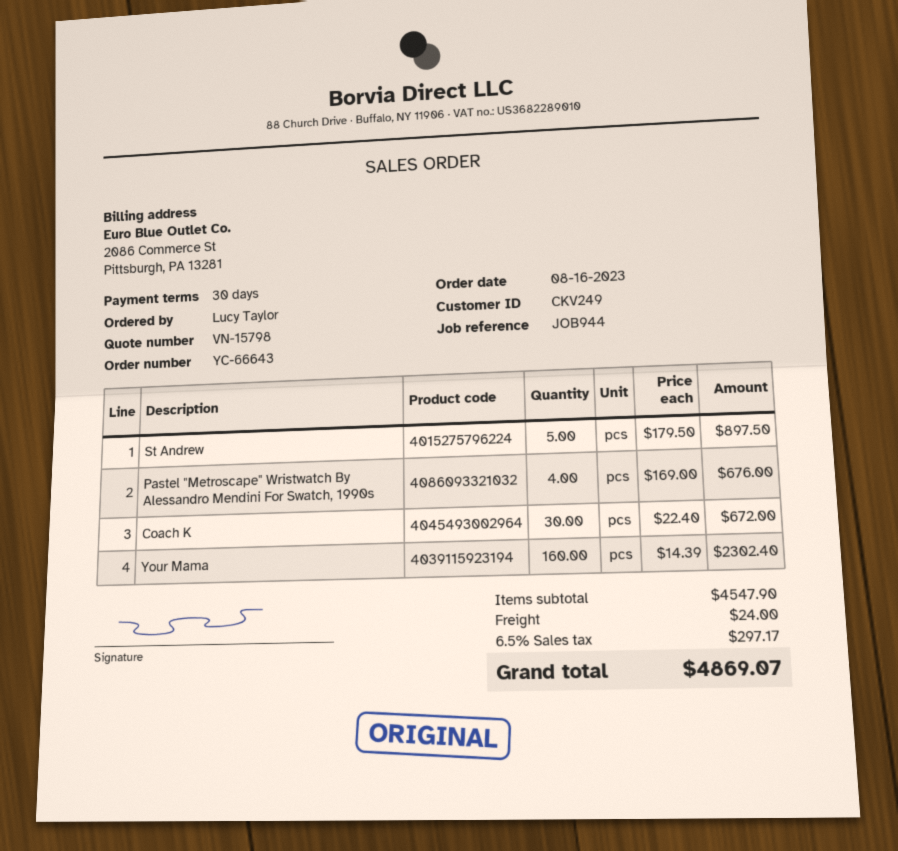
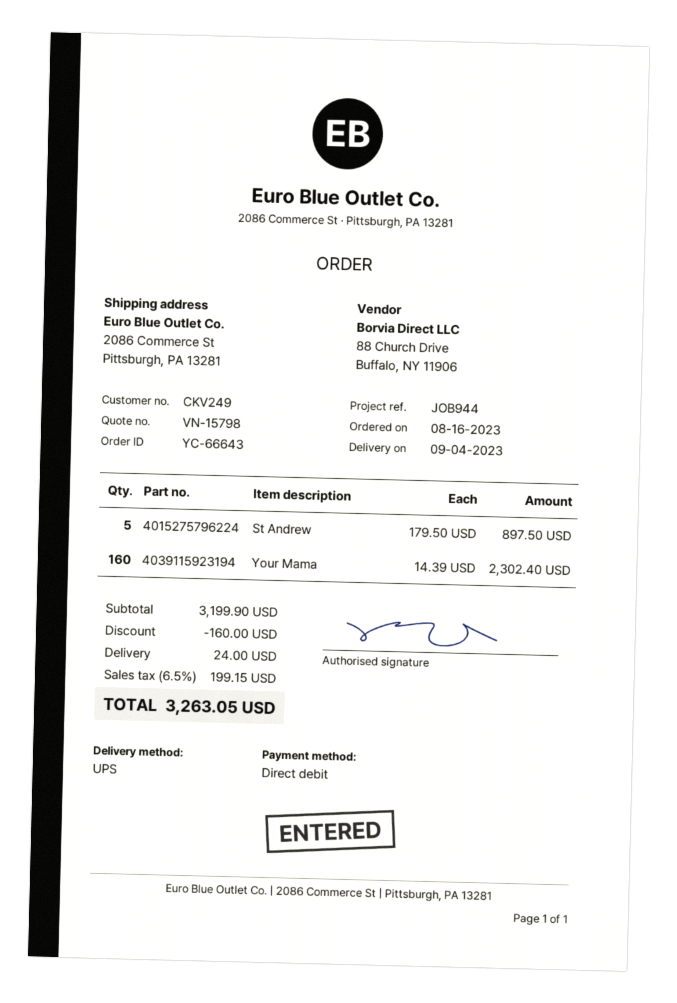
Pastel "Metroscape" Wristwatch By Alessandro Mendini For Swatch, 1990s: 4 x 169.00 = 676.00 -> none
Coach K: 30 x 22.40 = 672.00 -> none
subtotal: 4547.90 -> 3199.90
discount: none -> 160.00
tax: 6.5% = 297.17 -> 6.5% = 199.15
total: 4869.07 -> 3263.05

